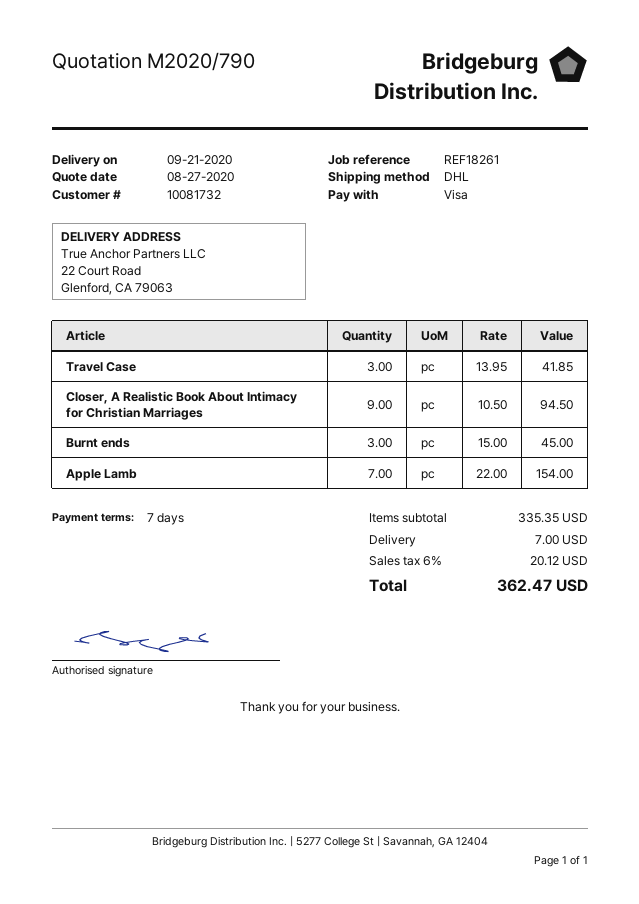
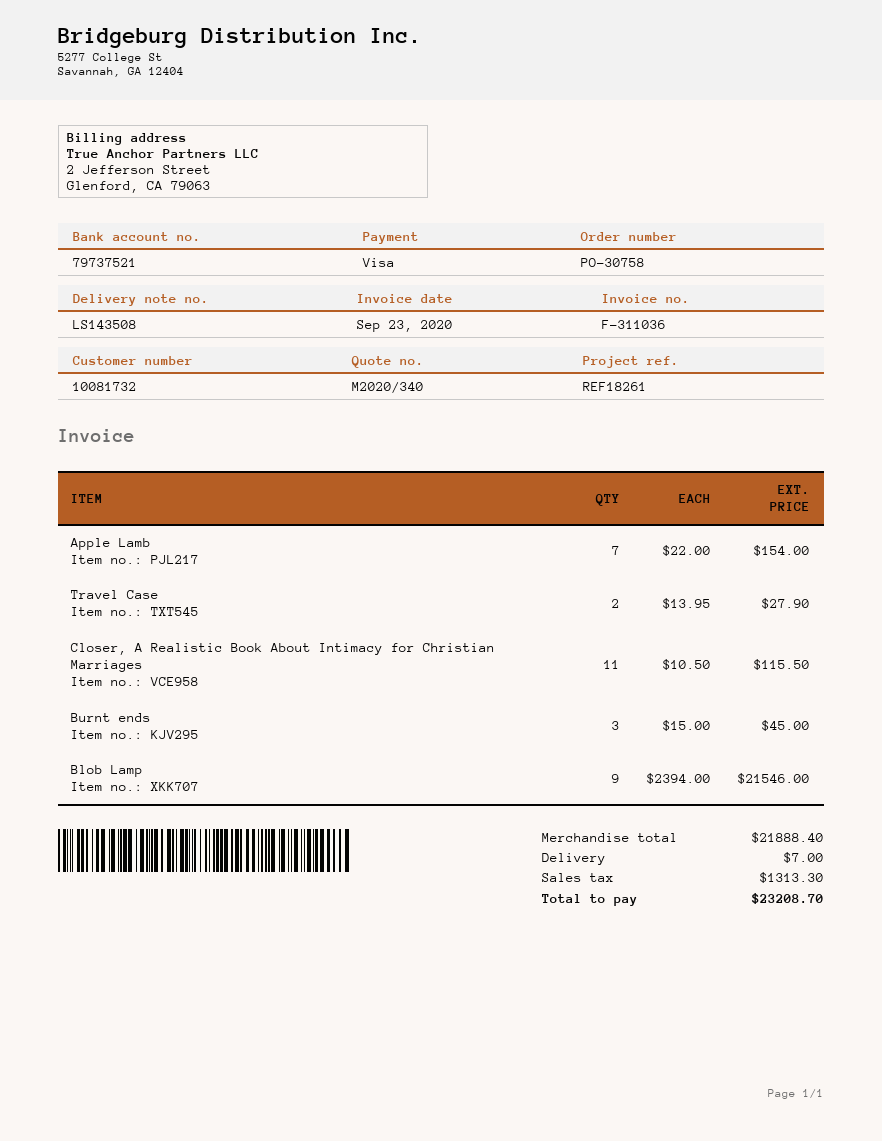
quote number: M2020/790 -> M2020/340
Travel Case: 3 x 13.95 = 41.85 -> 2 x 13.95 = 27.90
Closer, A Realistic Book About Intimacy for Christian Marriages: 9 x 10.50 = 94.50 -> 11 x 10.50 = 115.50
Blob Lamp: none -> 9 x 2394.00 = 21546.00
subtotal: 335.35 -> 21888.40
tax: 20.12 -> 1313.30
total: 362.47 -> 23208.70

